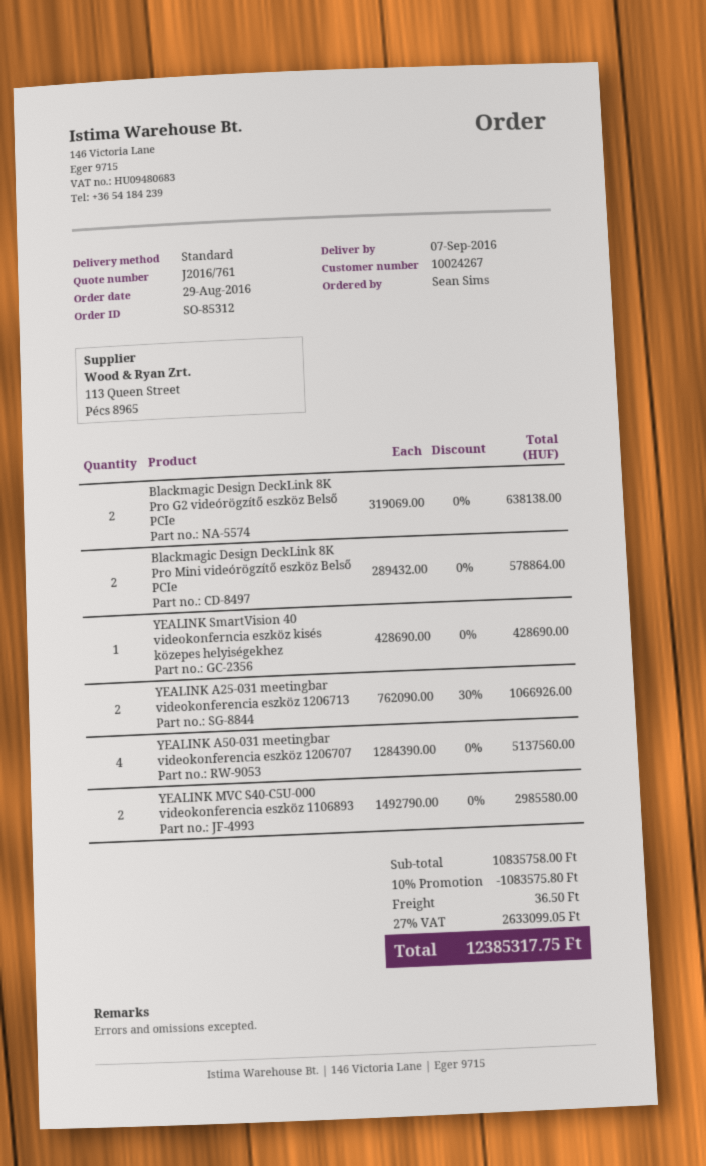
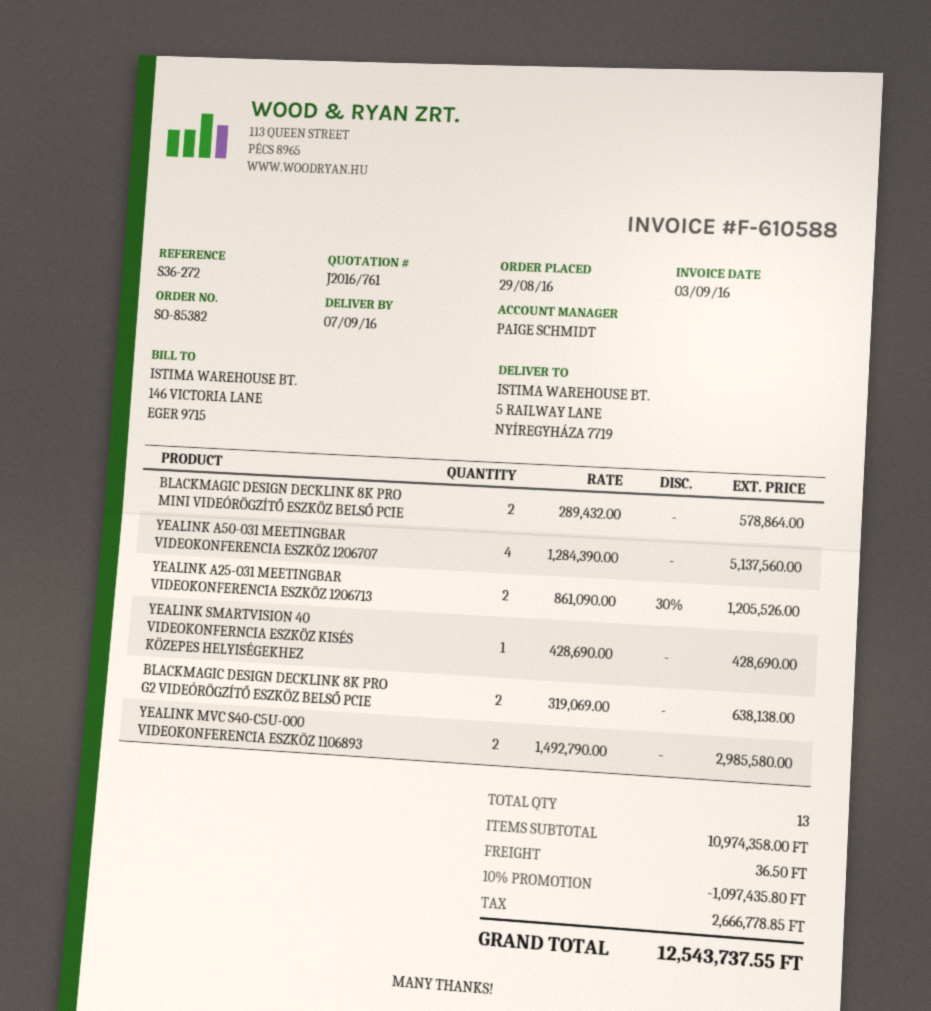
order number: SO-85312 -> SO-85382
YEALINK A25-031 meetingbar videokonferencia eszköz 1206713: 2 x 762090.00 - 30% = 1066926.00 -> 2 x 861090.00 - 30% = 1205526.00
subtotal: 10835758.00 -> 10974358.00
discount: 10% = 1083575.80 -> 10% = 1097435.80
tax: 2633099.05 -> 2666778.85
total: 12385317.75 -> 12543737.55

